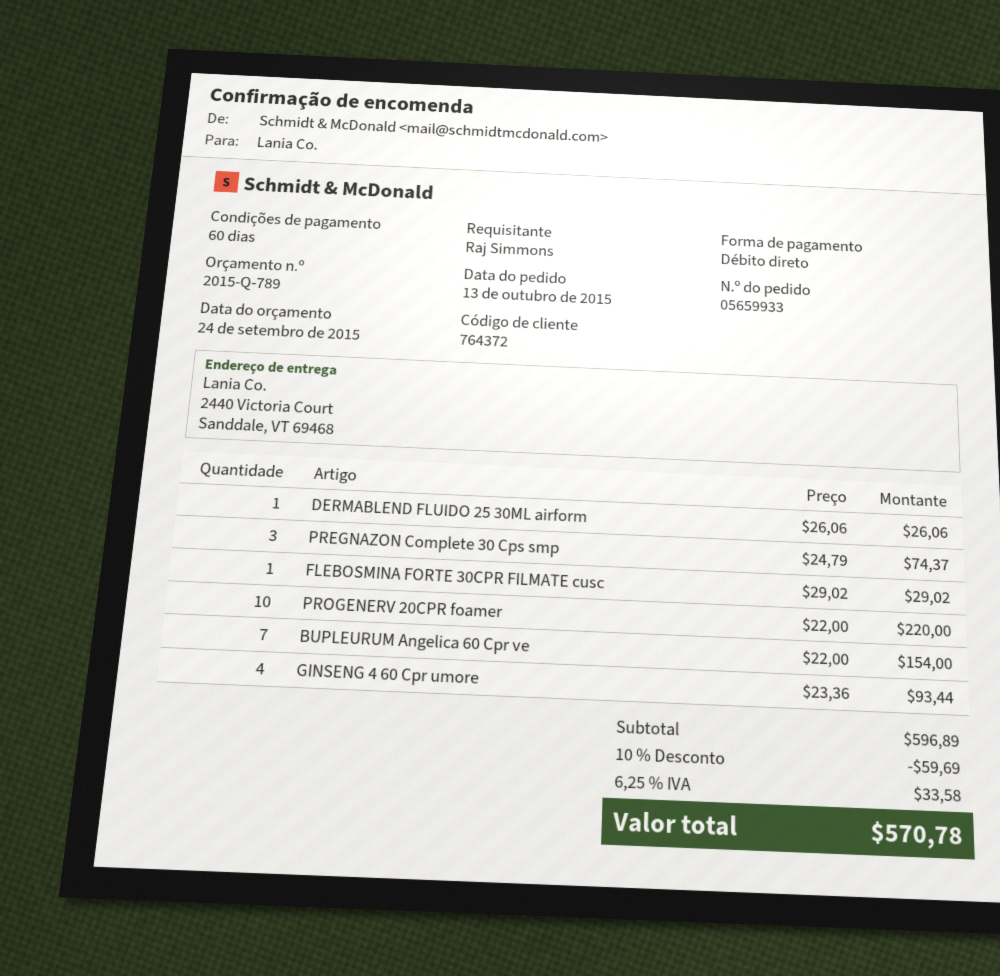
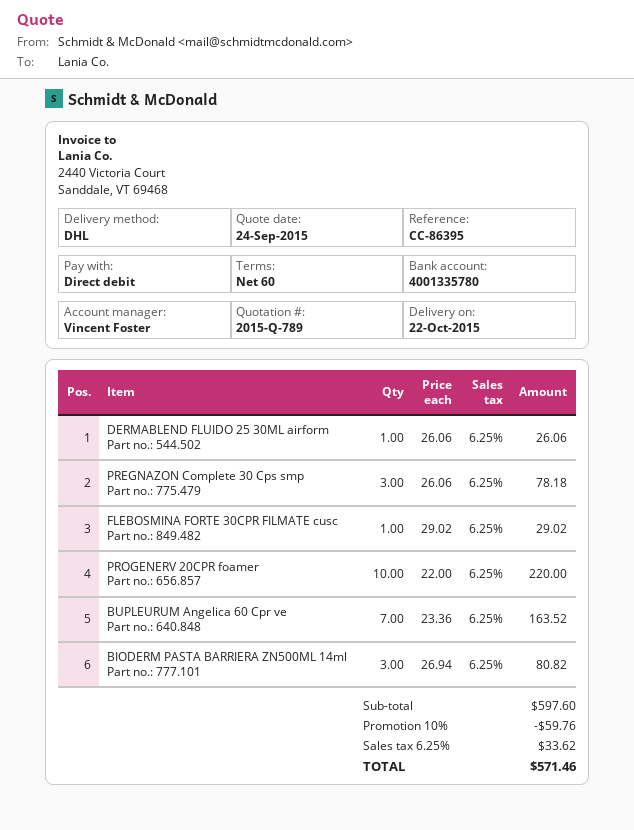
PREGNAZON Complete 30 Cps smp: 3 x 24.79 = 74.37 -> 3 x 26.06 = 78.18
BUPLEURUM Angelica 60 Cpr ve: 7 x 22.00 = 154.00 -> 7 x 23.36 = 163.52
GINSENG 4 60 Cpr umore: 4 x 23.36 = 93.44 -> none
BIODERM PASTA BARRIERA ZN500ML 14ml: none -> 3 x 26.94 = 80.82
subtotal: 596.89 -> 597.60
discount: 10% = 59.69 -> 10% = 59.76
tax: 6.25% = 33.58 -> 6.25% = 33.62
total: 570.78 -> 571.46

